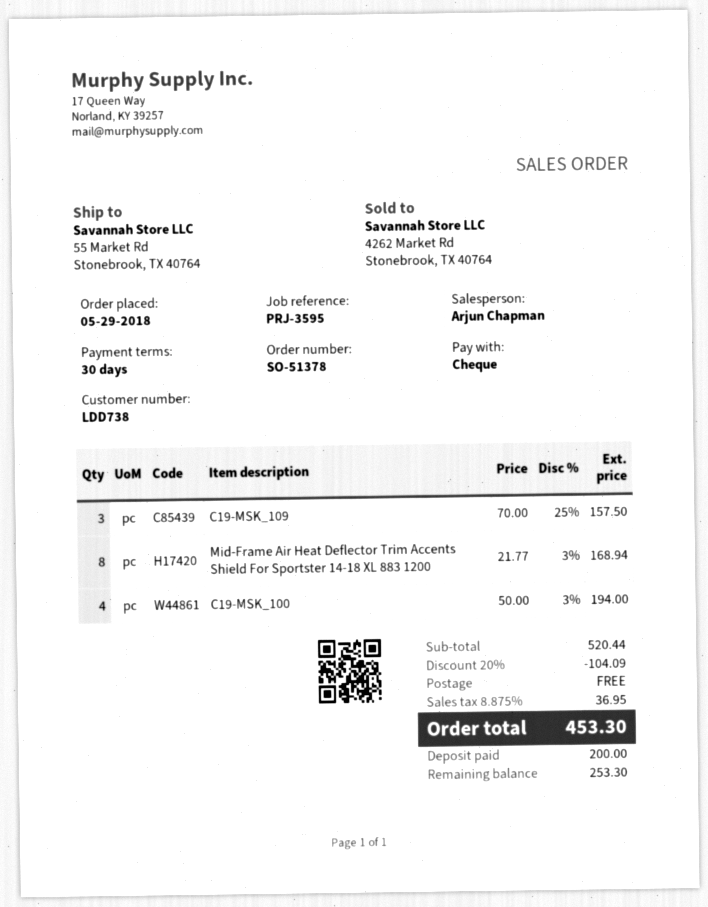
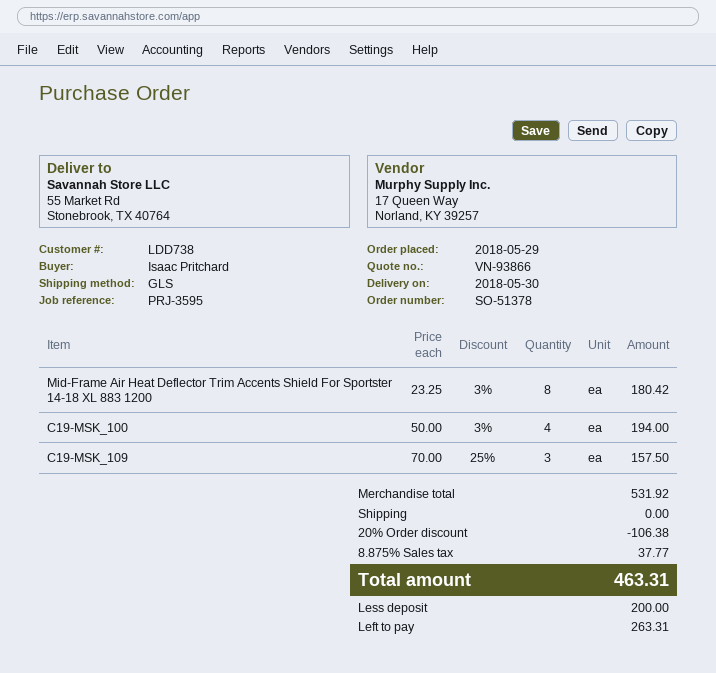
Mid-Frame Air Heat Deflector Trim Accents Shield For Sportster 14-18 XL 883 1200: 8 x 21.77 - 3% = 168.94 -> 8 x 23.25 - 3% = 180.42
subtotal: 520.44 -> 531.92
discount: 20% = 104.09 -> 20% = 106.38
tax: 8.875% = 36.95 -> 8.875% = 37.77
total: 453.30 -> 463.31
balance: 253.30 -> 263.31

